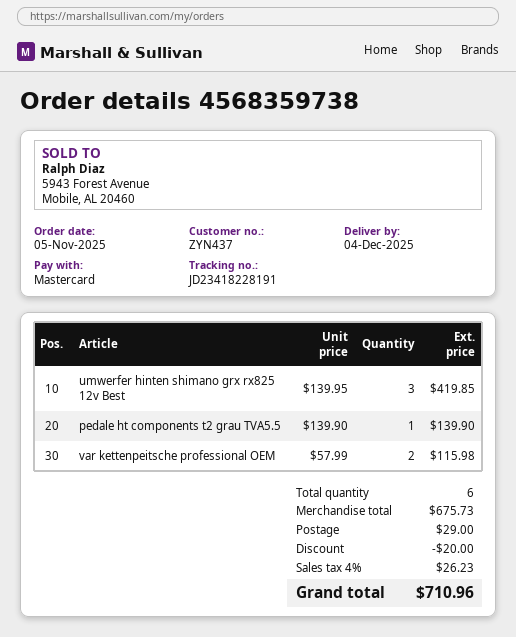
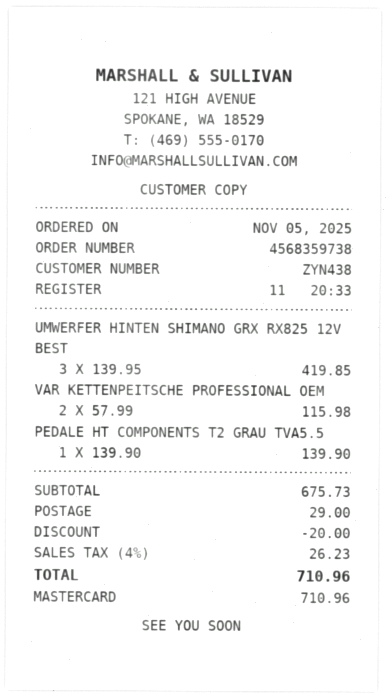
customer number: ZYN437 -> ZYN438

